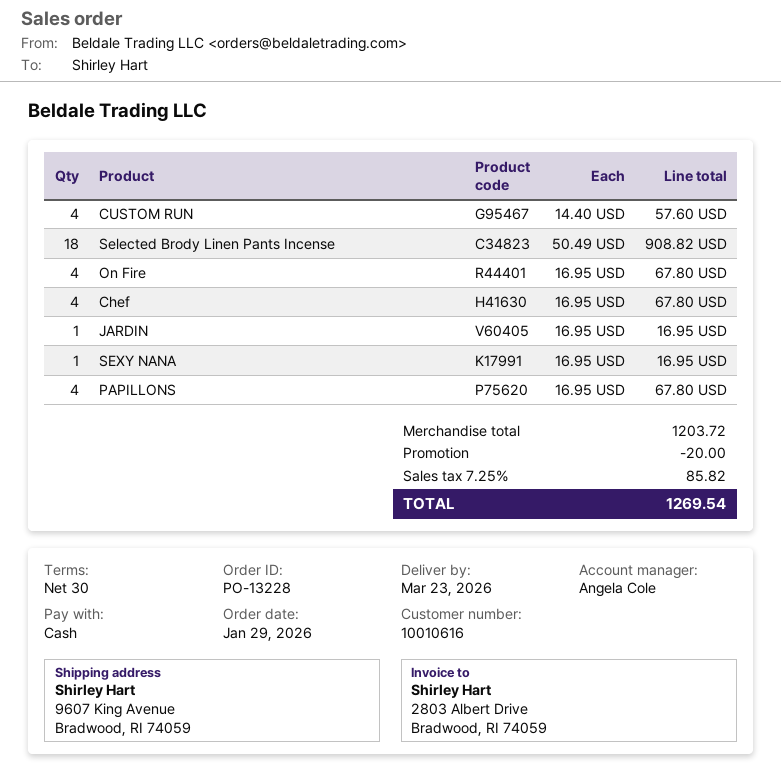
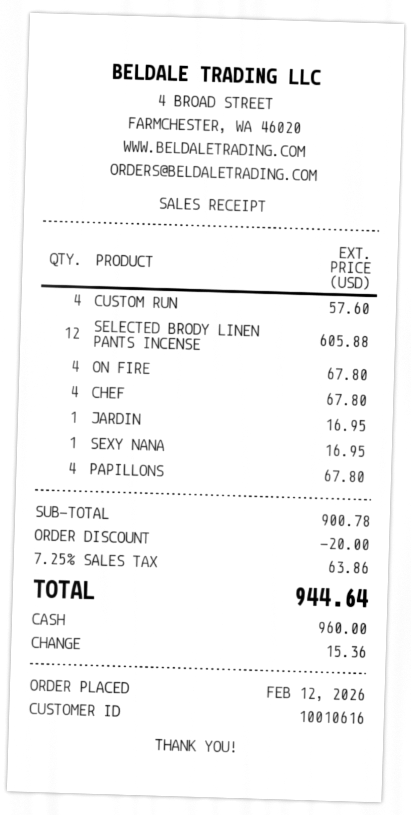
order date: 2026-01-29 -> 2026-02-12
Selected Brody Linen Pants Incense: 18 for 908.82 -> 12 for 605.88
subtotal: 1203.72 -> 900.78
tax: 7.25% = 85.82 -> 7.25% = 63.86
total: 1269.54 -> 944.64

